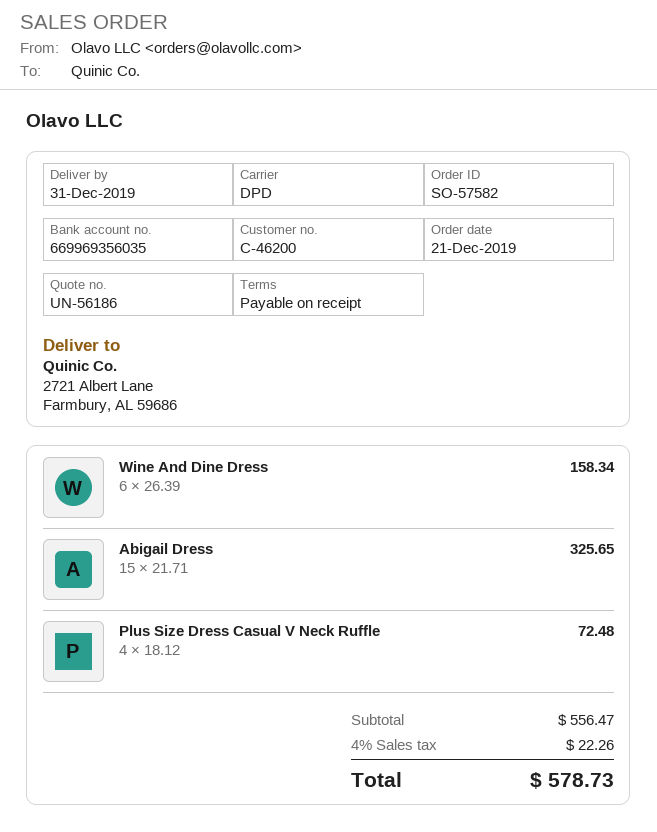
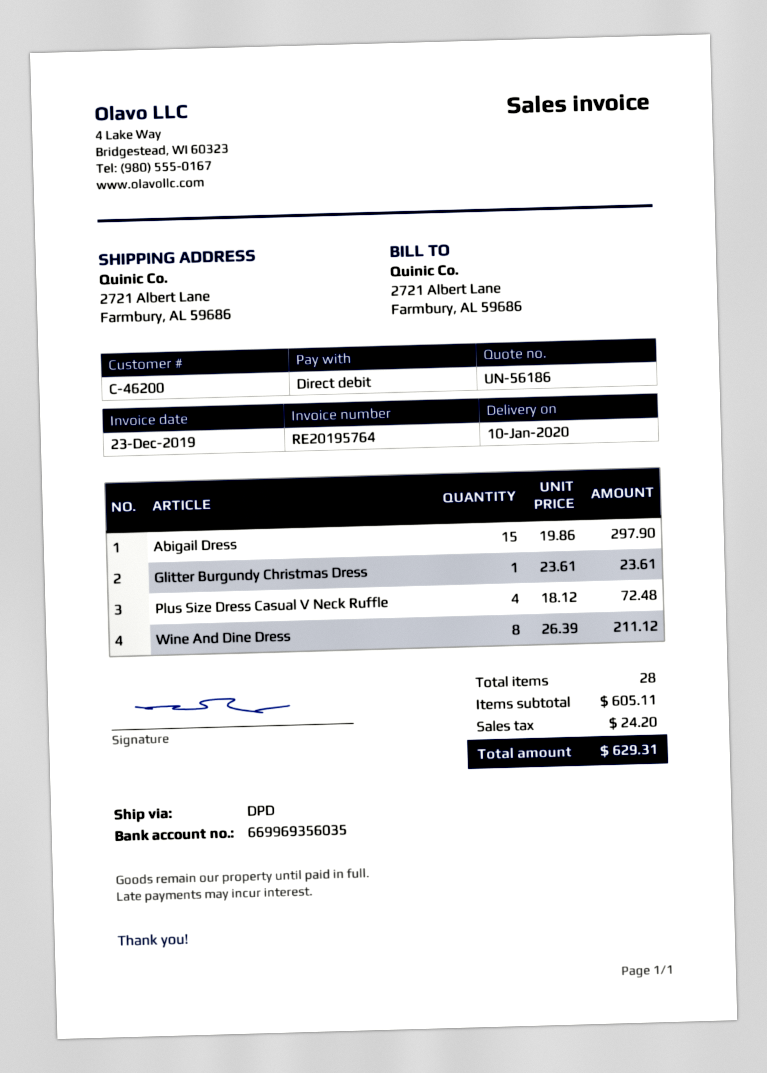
delivery date: 2019-12-31 -> 2020-01-10
Wine And Dine Dress: 6 x 26.39 = 158.34 -> 8 x 26.39 = 211.12
Abigail Dress: 15 x 21.71 = 325.65 -> 15 x 19.86 = 297.90
Glitter Burgundy Christmas Dress: none -> 1 x 23.61 = 23.61
subtotal: 556.47 -> 605.11
tax: 22.26 -> 24.20
total: 578.73 -> 629.31

